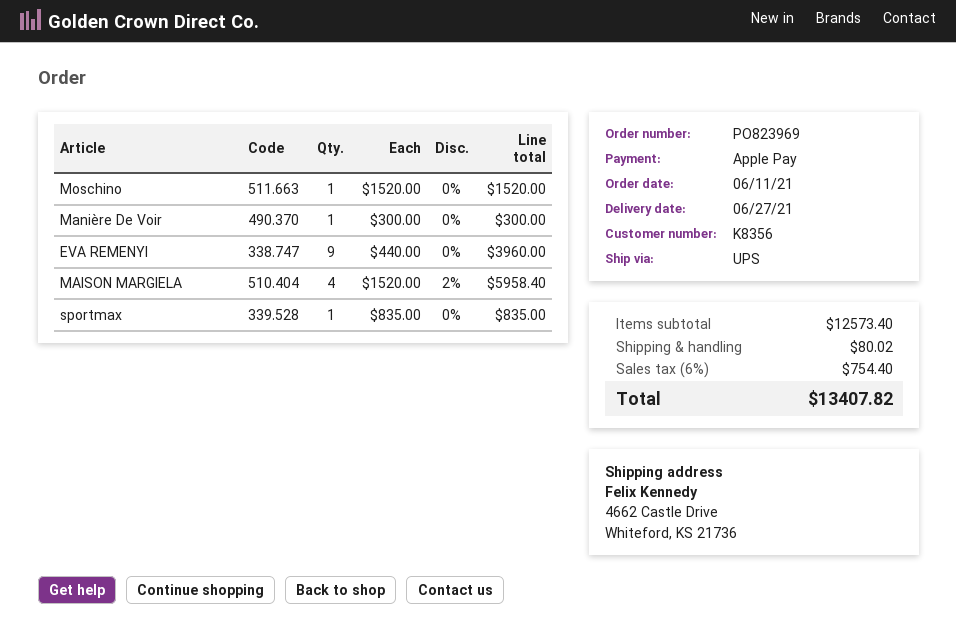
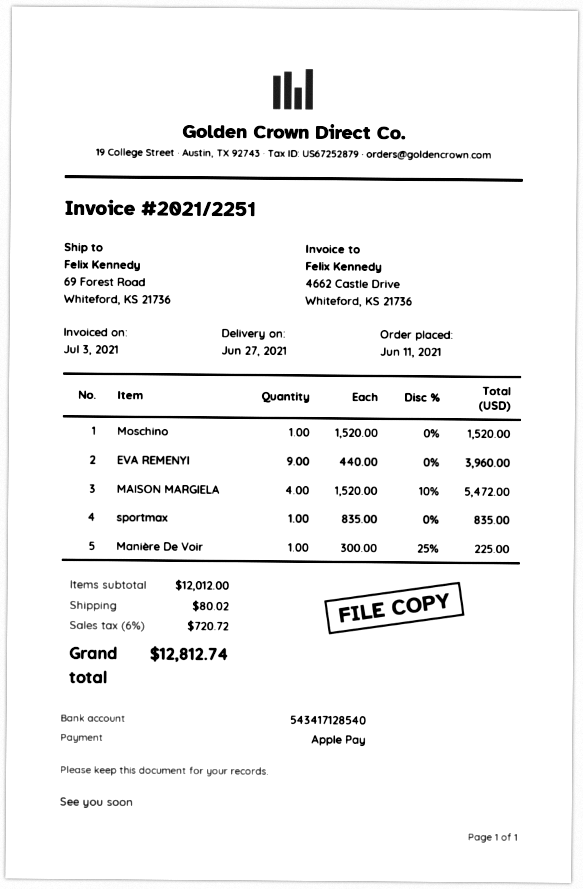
ship to: 4662 Castle Drive, Whiteford, KS 21736 -> 69 Forest Road, Whiteford, KS 21736
Manière De Voir: 1 x 300.00 = 300.00 -> 1 x 300.00 - 25% = 225.00
MAISON MARGIELA: 4 x 1520.00 - 2% = 5958.40 -> 4 x 1520.00 - 10% = 5472.00
subtotal: 12573.40 -> 12012.00
tax: 6% = 754.40 -> 6% = 720.72
total: 13407.82 -> 12812.74

